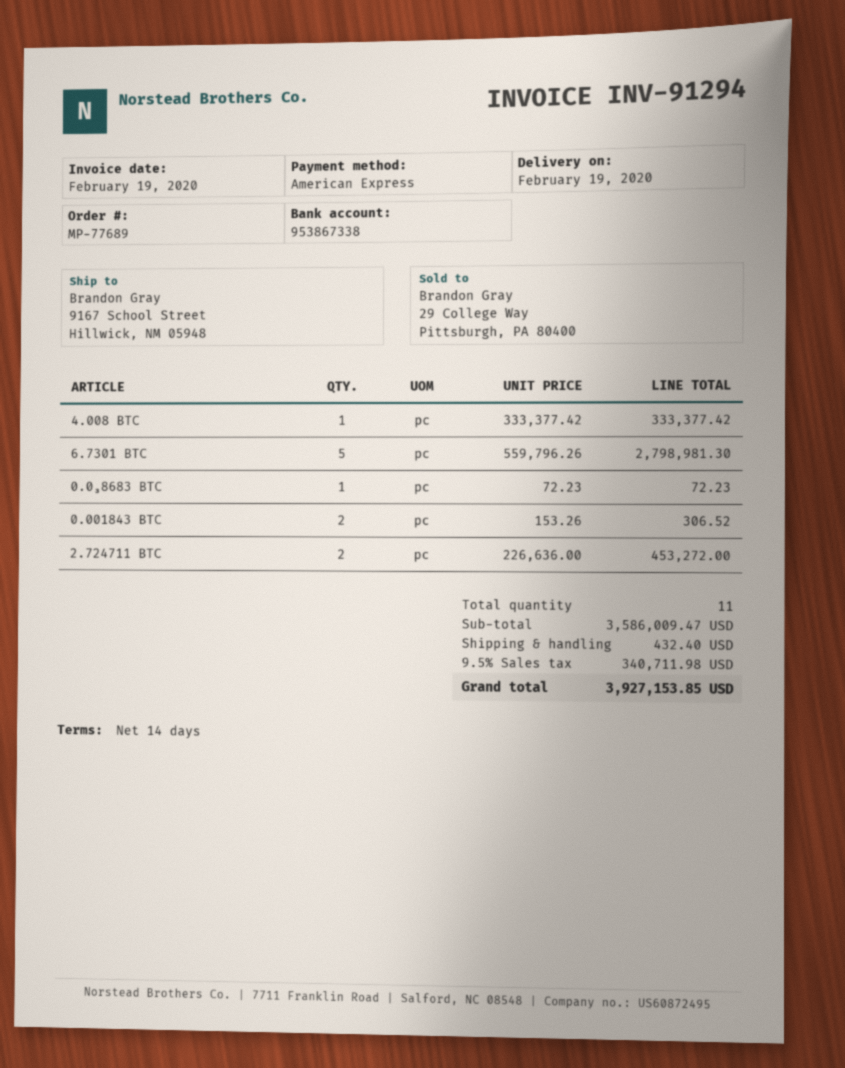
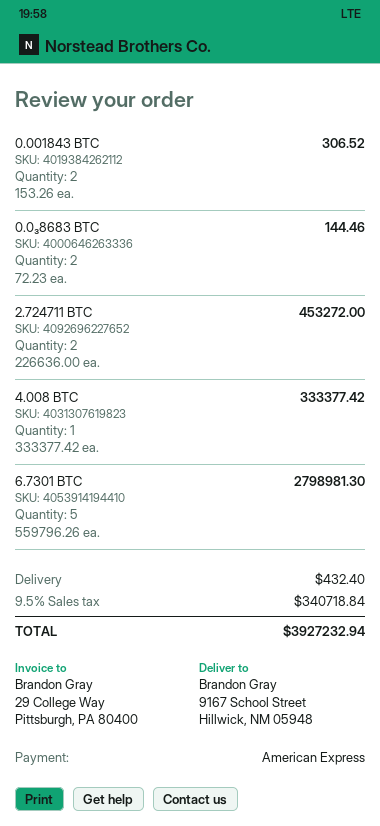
0.0₃8683 BTC: 1 x 72.23 = 72.23 -> 2 x 72.23 = 144.46
tax: 9.5% = 340711.98 -> 9.5% = 340718.84
total: 3927153.85 -> 3927232.94

